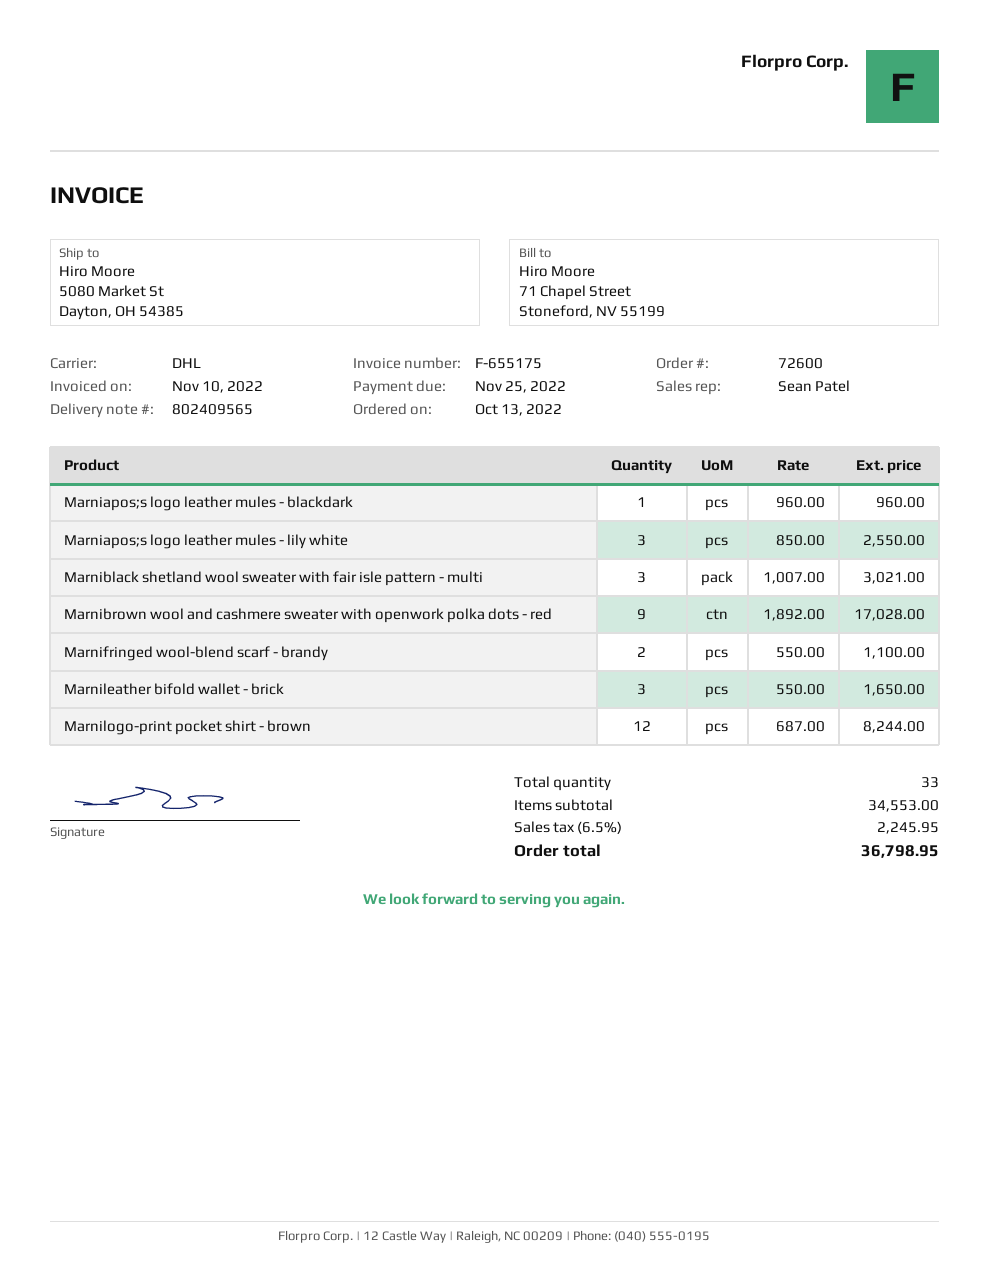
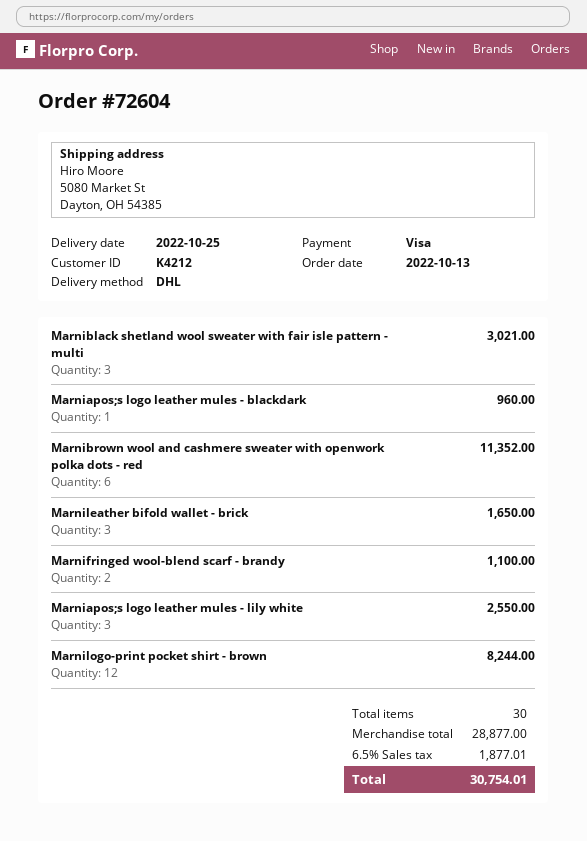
order number: 72600 -> 72604
Marnibrown wool and cashmere sweater with openwork polka dots - red: 9 for 17028.00 -> 6 for 11352.00
total quantity: 33 -> 30
subtotal: 34553.00 -> 28877.00
tax: 6.5% = 2245.95 -> 6.5% = 1877.01
total: 36798.95 -> 30754.01

